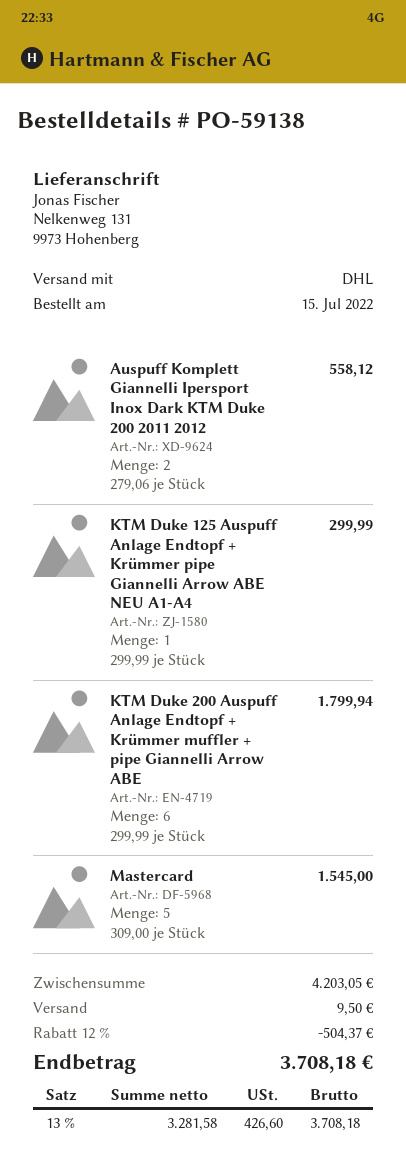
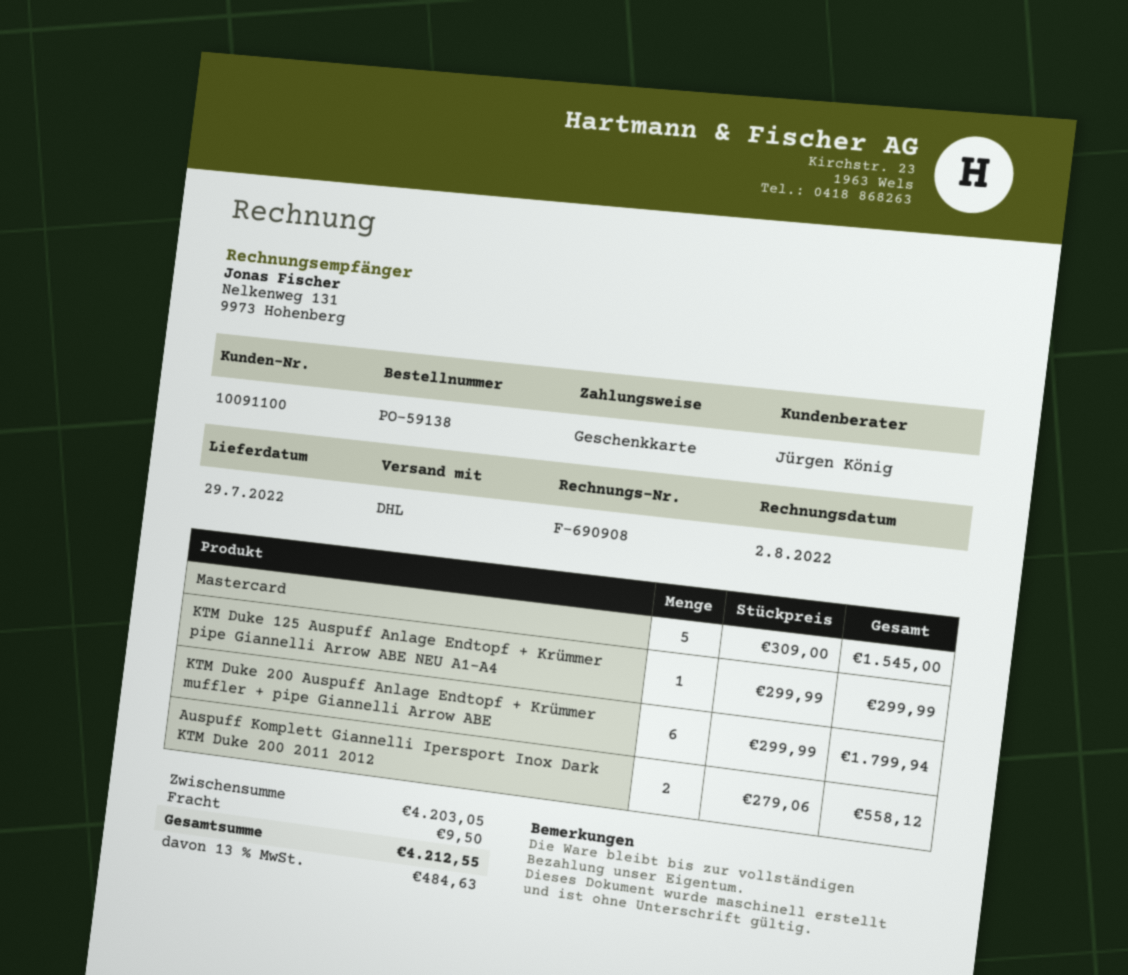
discount: 12% = 504.37 -> none
tax: 13% = 426.60 -> 13% = 484.63
total: 3708.18 -> 4212.55

